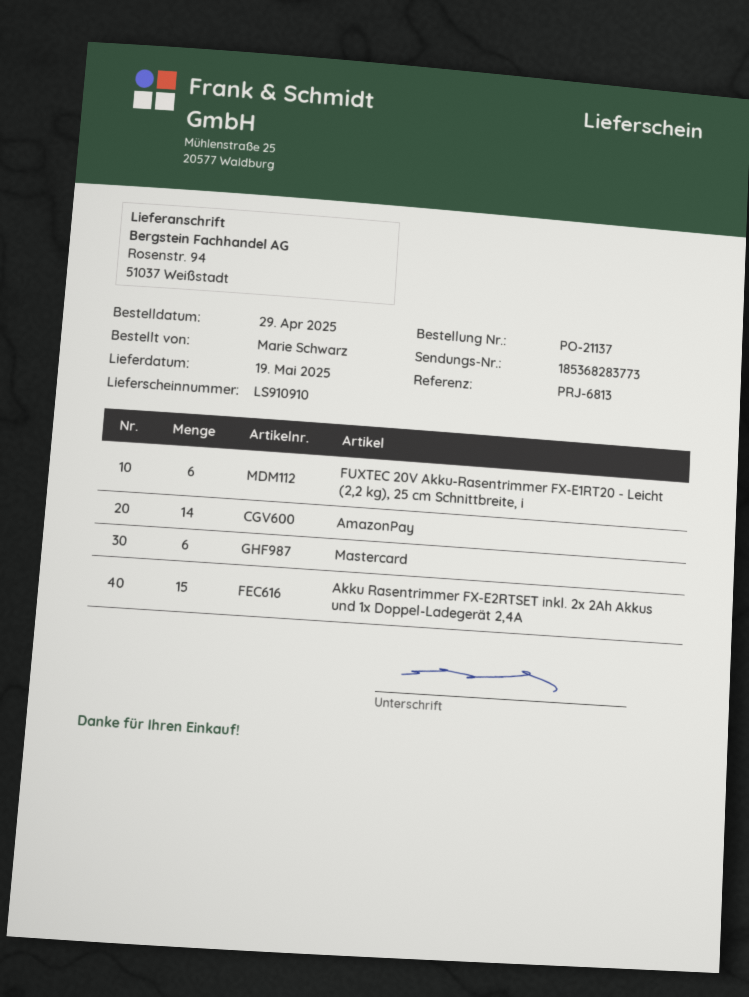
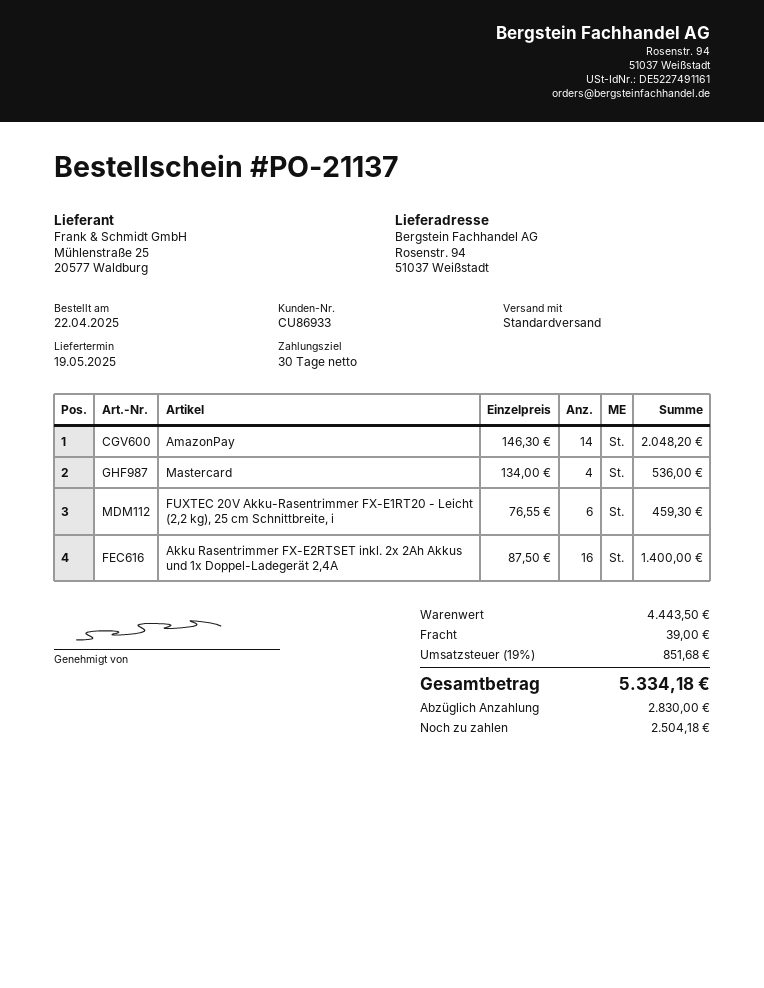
order date: 2025-04-29 -> 2025-04-22
Mastercard: 6 -> 4
Akku Rasentrimmer FX-E2RTSET inkl. 2x 2Ah Akkus und 1x Doppel-Ladegerät 2,4A: 15 -> 16

